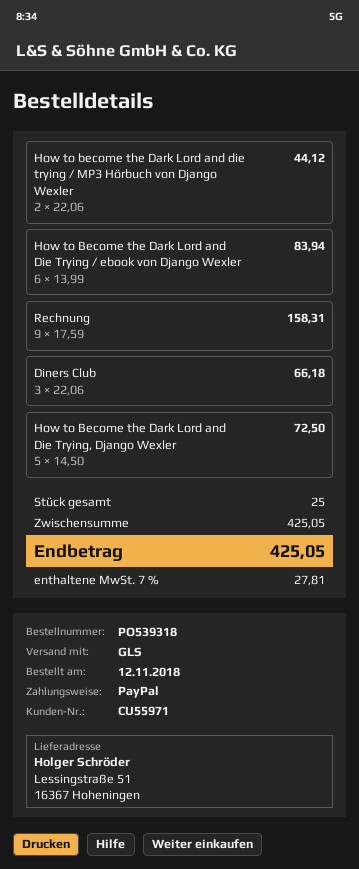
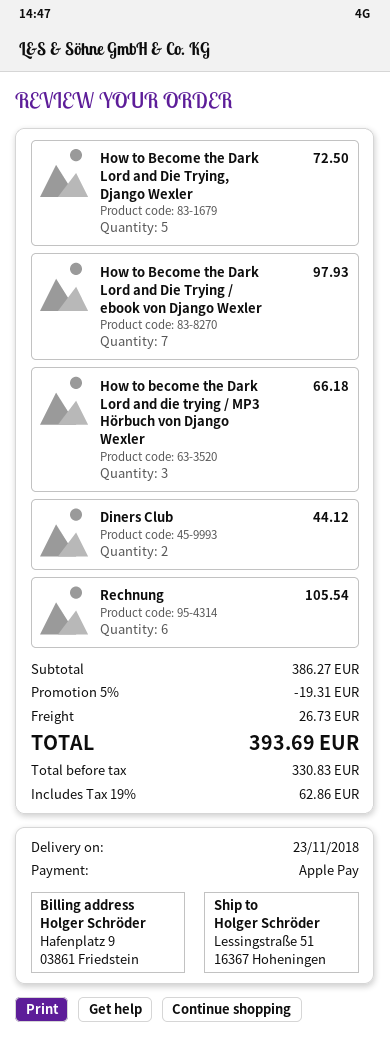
payment method: PayPal -> Apple Pay
How to become the Dark Lord and die trying / MP3 Hörbuch von Django Wexler: 2 for 44.12 -> 3 for 66.18
How to Become the Dark Lord and Die Trying / ebook von Django Wexler: 6 for 83.94 -> 7 for 97.93
Rechnung: 9 for 158.31 -> 6 for 105.54
Diners Club: 3 for 66.18 -> 2 for 44.12
subtotal: 425.05 -> 386.27
discount: none -> 5% = 19.31
shipping: none -> 26.73
tax: 7% = 27.81 -> 19% = 62.86
total: 425.05 -> 393.69

